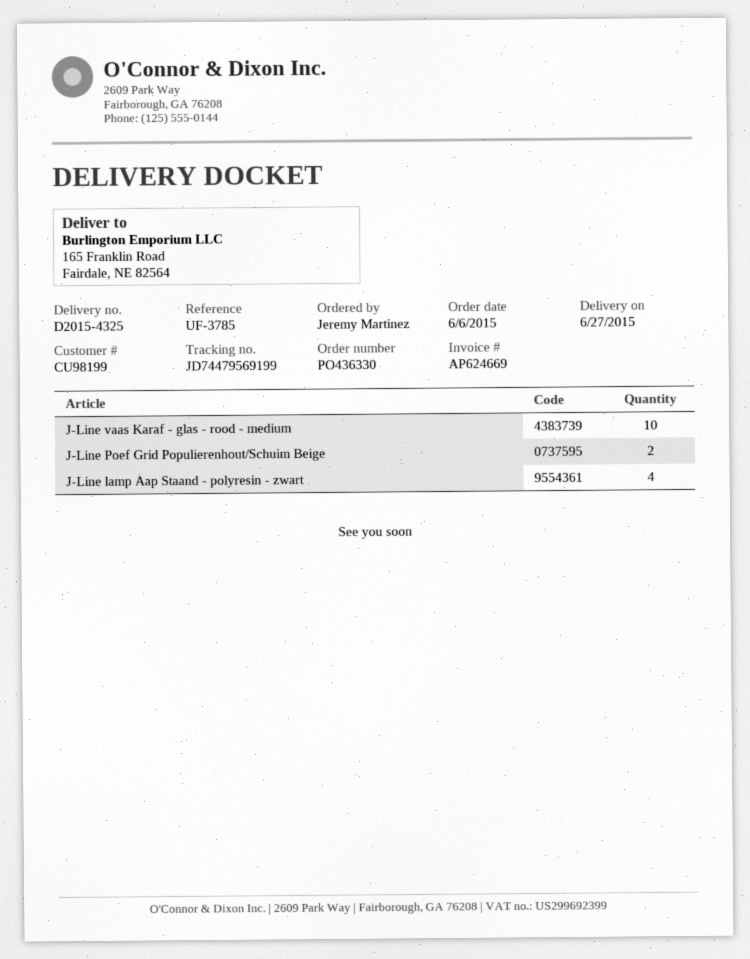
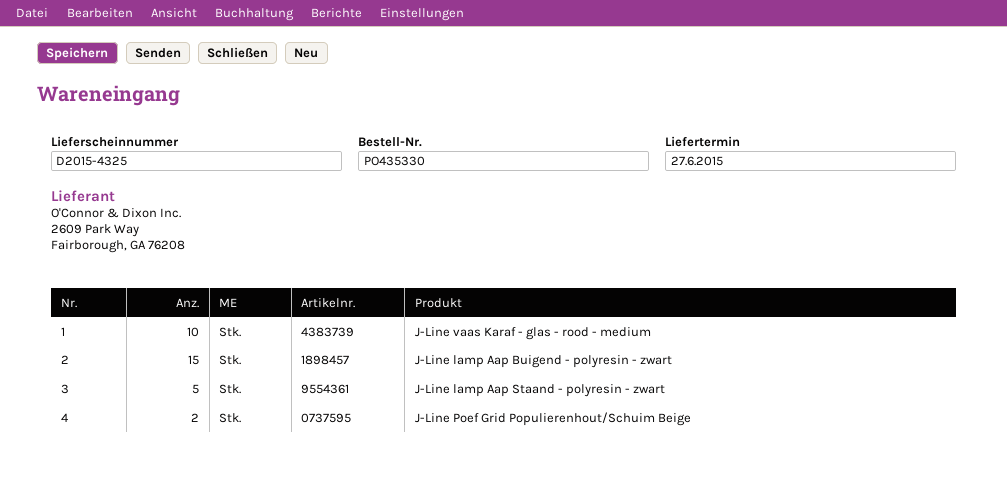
order number: PO436330 -> PO435330
J-Line lamp Aap Staand - polyresin - zwart: 4 -> 5
J-Line lamp Aap Buigend - polyresin - zwart: none -> 15

